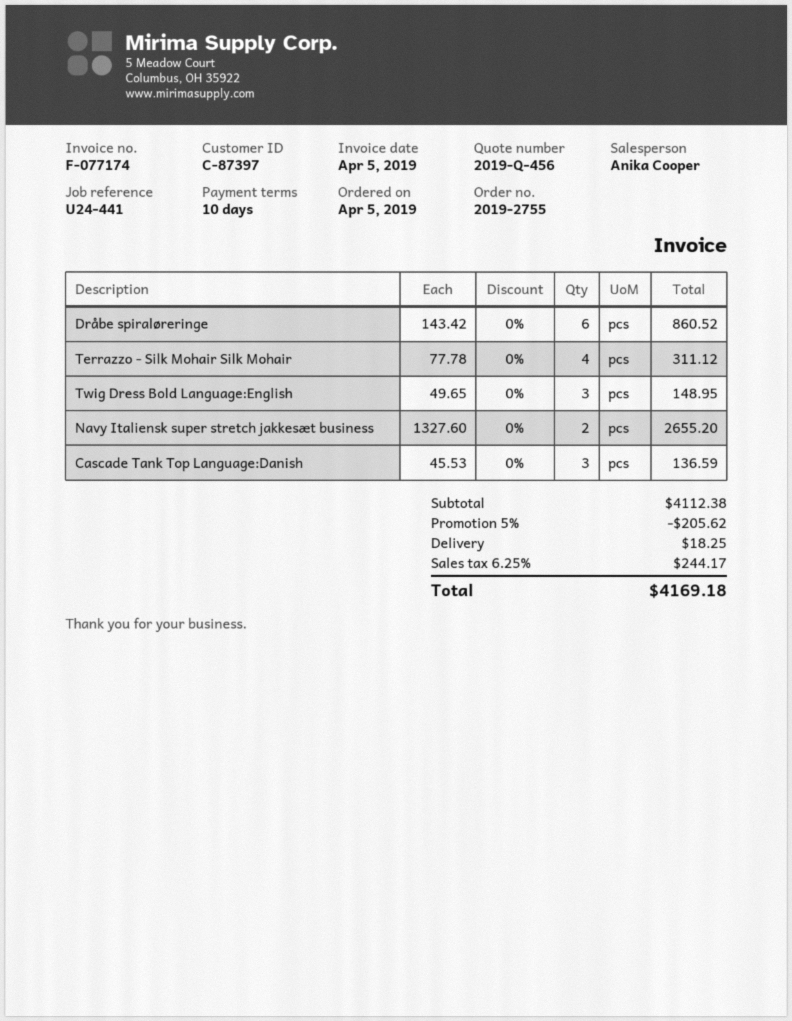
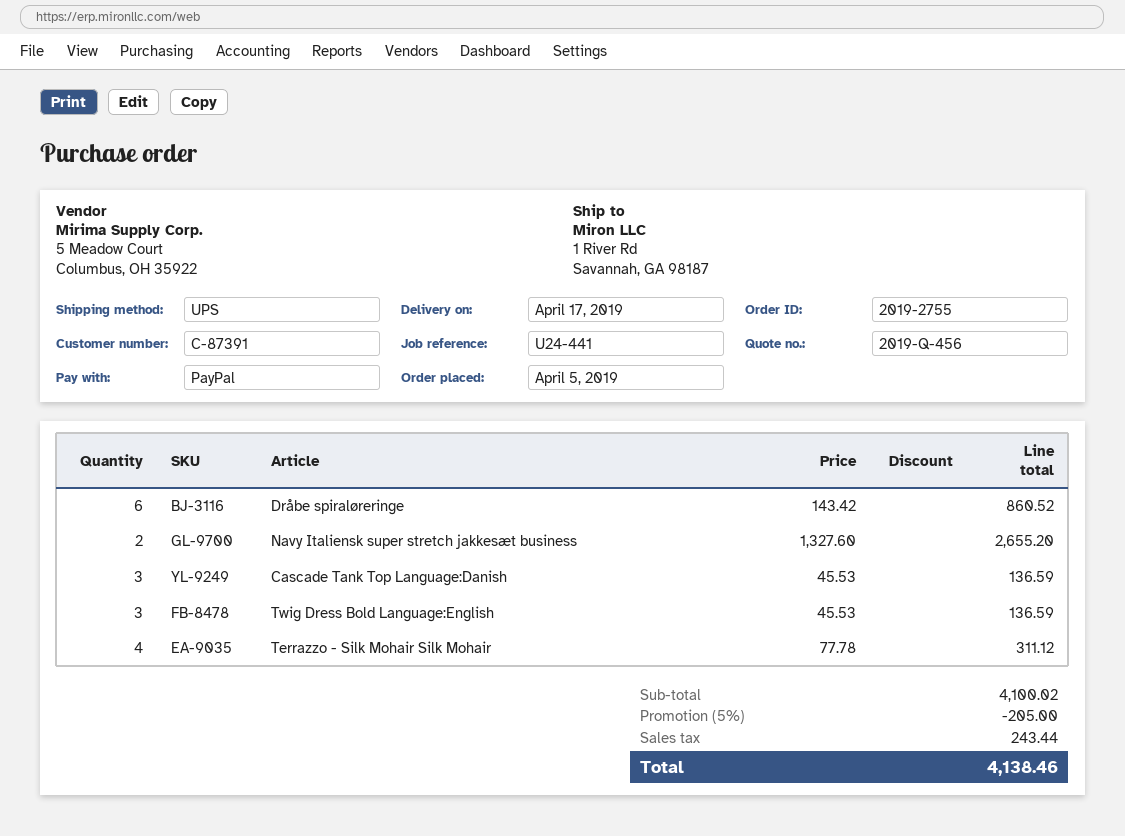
customer number: C-87397 -> C-87391
Twig Dress Bold Language:English: 3 x 49.65 = 148.95 -> 3 x 45.53 = 136.59
subtotal: 4112.38 -> 4100.02
discount: 5% = 205.62 -> 5% = 205.00
shipping: 18.25 -> none
tax: 244.17 -> 243.44
total: 4169.18 -> 4138.46

